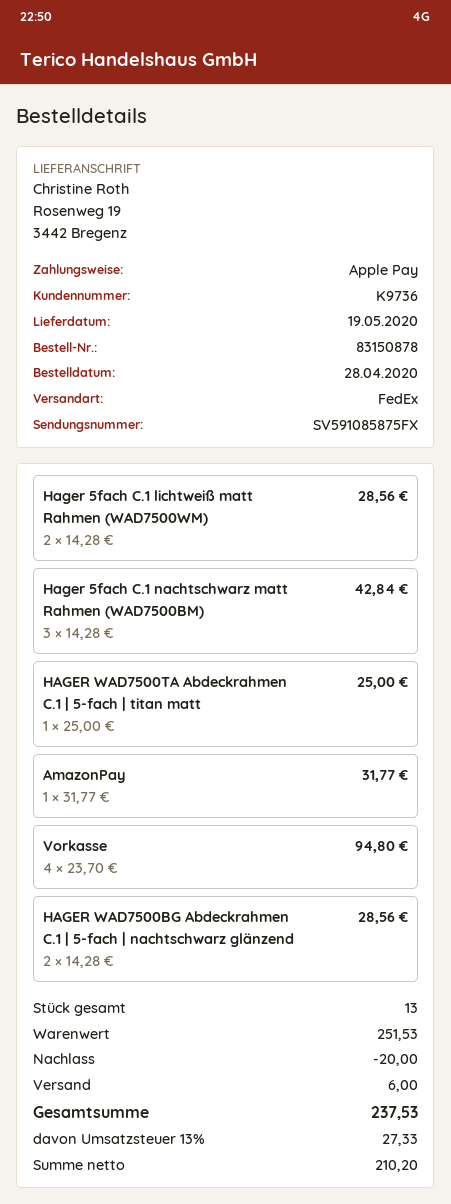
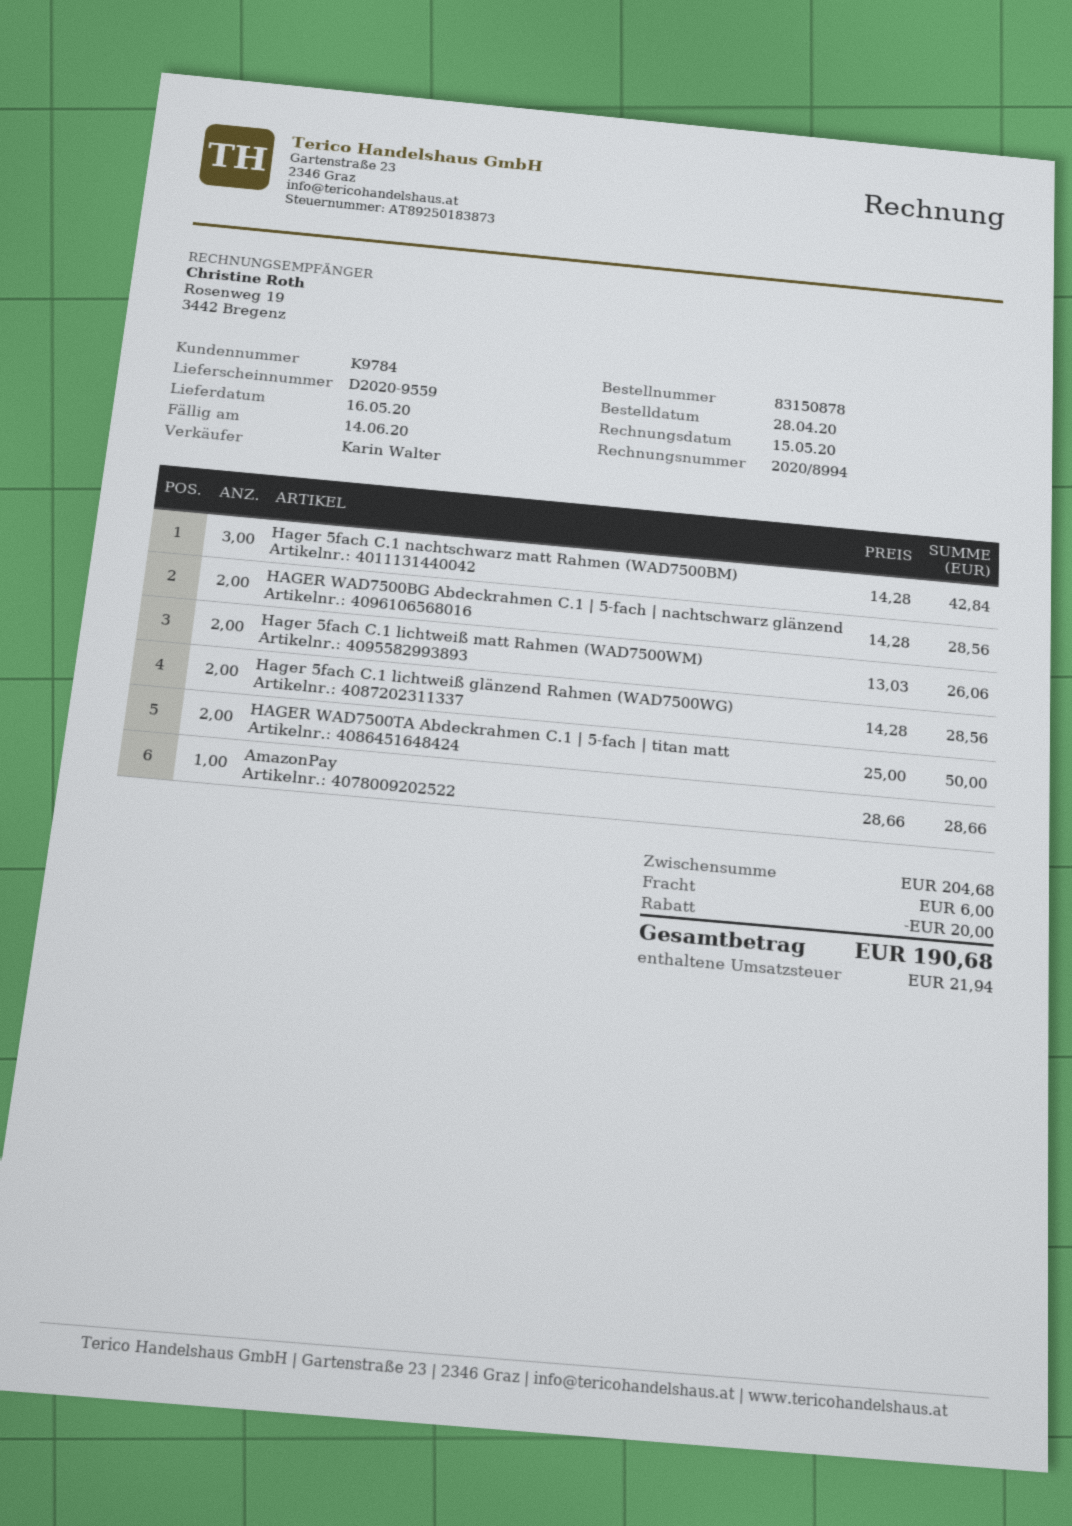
delivery date: 2020-05-19 -> 2020-05-16
customer number: K9736 -> K9784
Hager 5fach C.1 lichtweiß matt Rahmen (WAD7500WM): 2 x 14.28 = 28.56 -> 2 x 13.03 = 26.06
HAGER WAD7500TA Abdeckrahmen C.1 | 5-fach | titan matt: 1 x 25.00 = 25.00 -> 2 x 25.00 = 50.00
AmazonPay: 1 x 31.77 = 31.77 -> 1 x 28.66 = 28.66
Vorkasse: 4 x 23.70 = 94.80 -> none
Hager 5fach C.1 lichtweiß glänzend Rahmen (WAD7500WG): none -> 2 x 14.28 = 28.56
subtotal: 251.53 -> 204.68
tax: 27.33 -> 21.94
total: 237.53 -> 190.68

